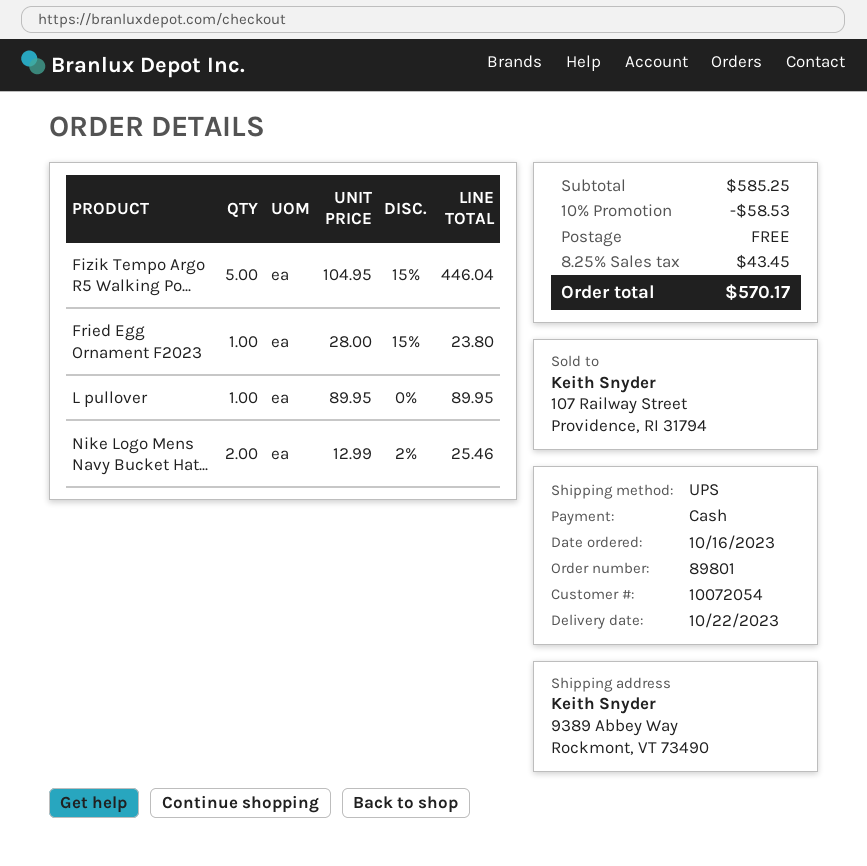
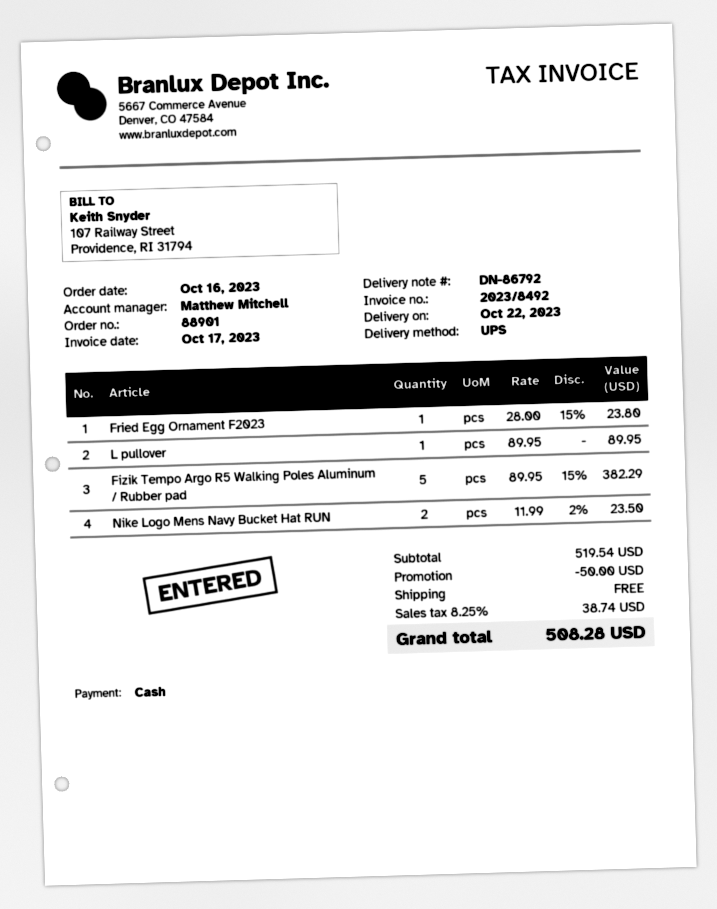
order number: 89801 -> 88901
Fizik Tempo Argo R5 Walking Po...: 5 x 104.95 - 15% = 446.04 -> 5 x 89.95 - 15% = 382.29
Nike Logo Mens Navy Bucket Hat...: 2 x 12.99 - 2% = 25.46 -> 2 x 11.99 - 2% = 23.50
subtotal: 585.25 -> 519.54
discount: 58.53 -> 50.00
tax: 8.25% = 43.45 -> 8.25% = 38.74
total: 570.17 -> 508.28

